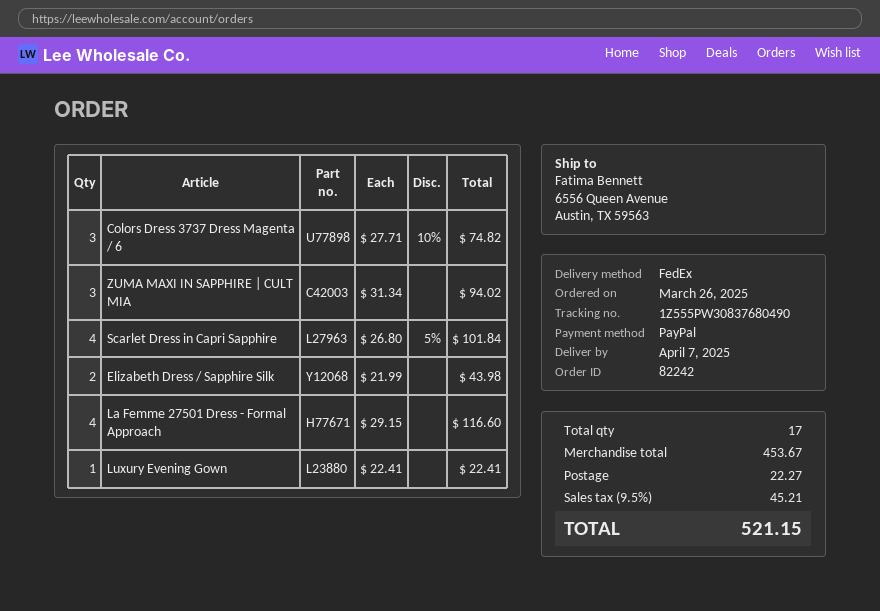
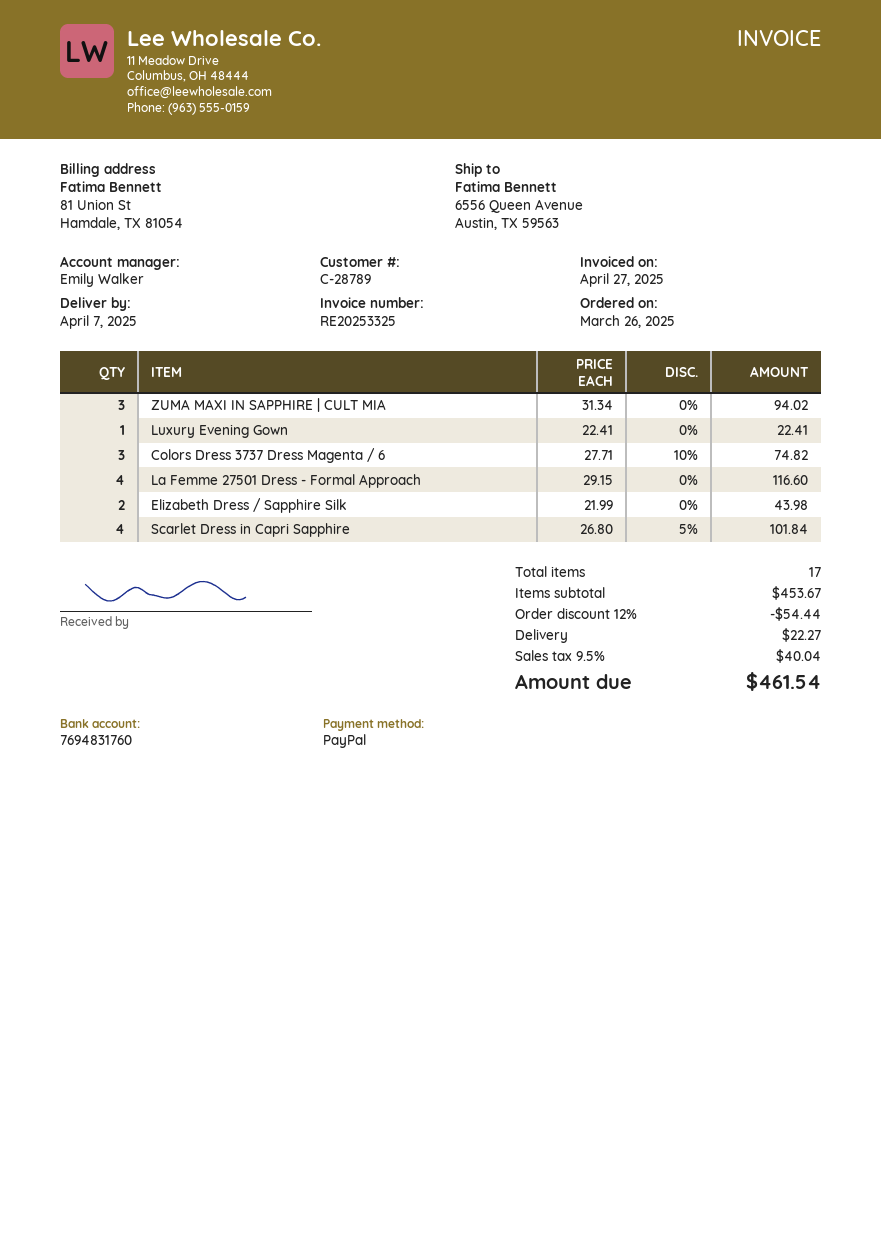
discount: none -> 12% = 54.44
tax: 9.5% = 45.21 -> 9.5% = 40.04
total: 521.15 -> 461.54

